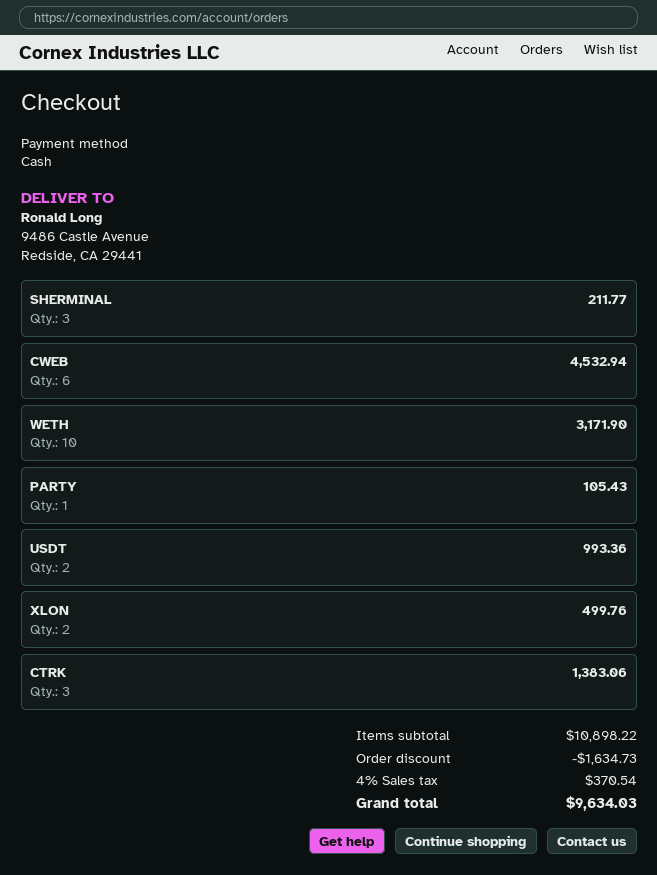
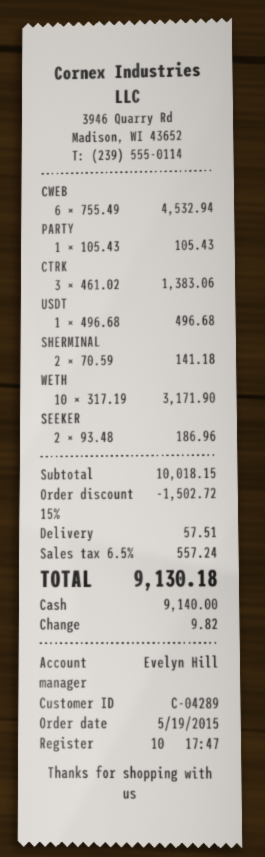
SHERMINAL: 3 for 211.77 -> 2 for 141.18
USDT: 2 for 993.36 -> 1 for 496.68
XLON: 2 for 499.76 -> none
SEEKER: none -> 2 for 186.96
subtotal: 10898.22 -> 10018.15
discount: 1634.73 -> 1502.72
shipping: none -> 57.51
tax: 4% = 370.54 -> 6.5% = 557.24
total: 9634.03 -> 9130.18

